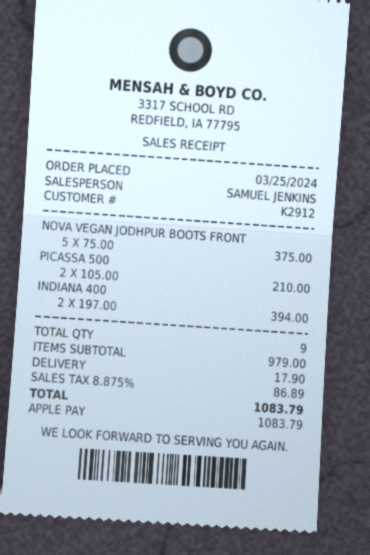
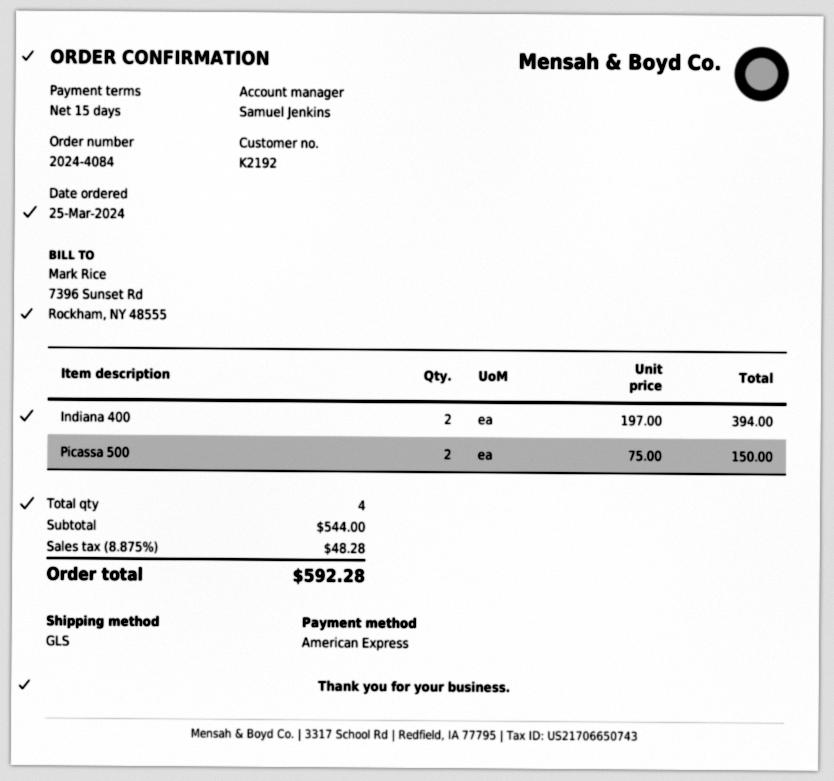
customer number: K2912 -> K2192
payment method: Apple Pay -> American Express
NOVA VEGAN JODHPUR BOOTS FRONT: 5 x 75.00 = 375.00 -> none
PICASSA 500: 2 x 105.00 = 210.00 -> 2 x 75.00 = 150.00
total quantity: 9 -> 4
subtotal: 979.00 -> 544.00
shipping: 17.90 -> none
tax: 8.875% = 86.89 -> 8.875% = 48.28
total: 1083.79 -> 592.28

